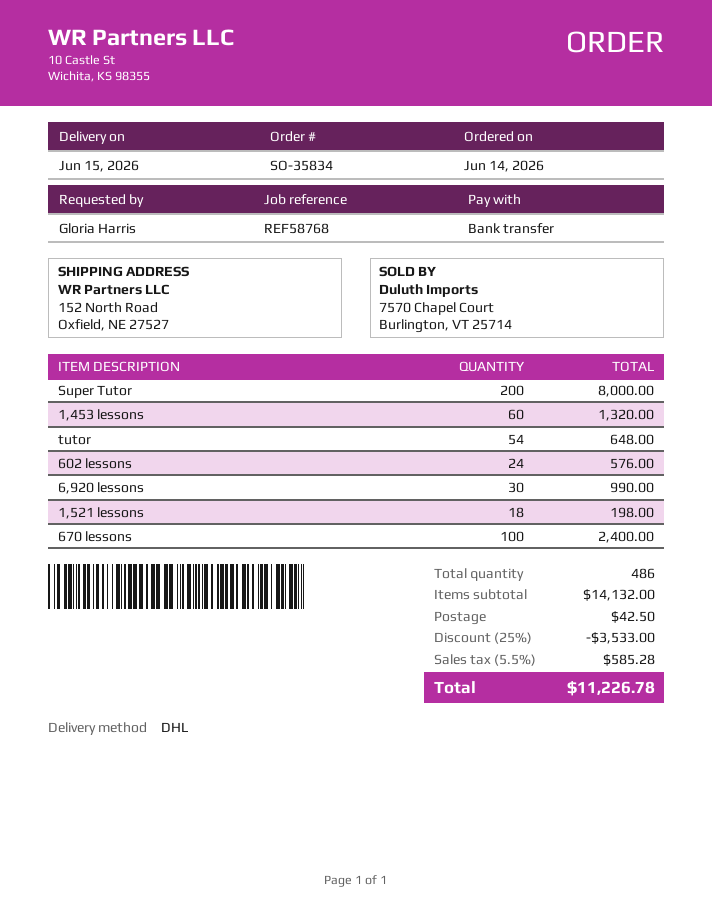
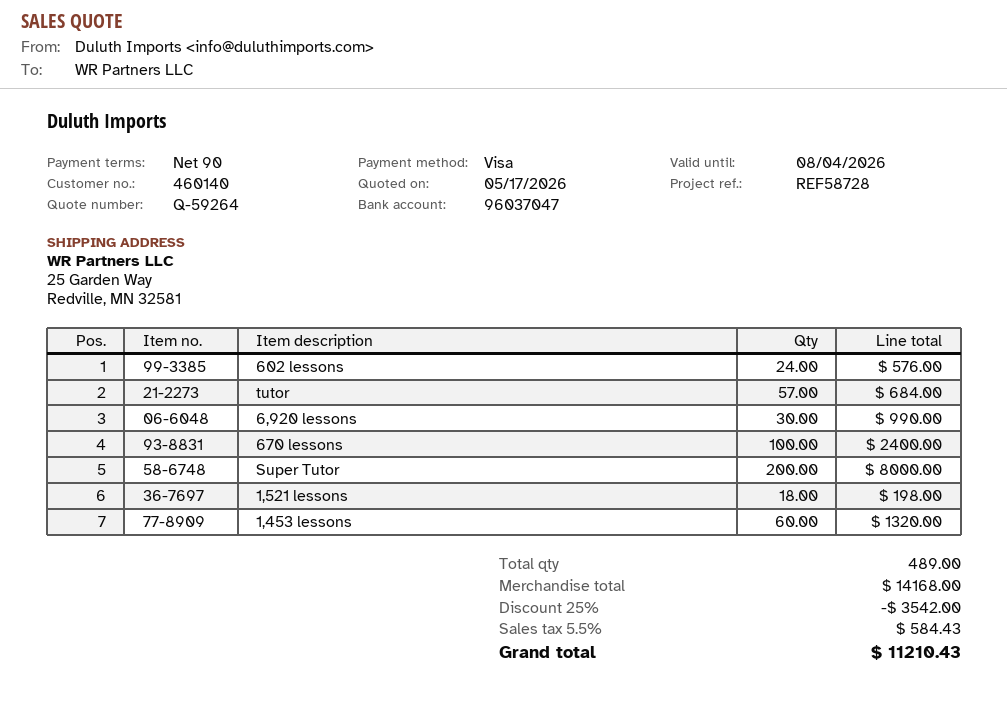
reference: REF58768 -> REF58728
payment method: bank transfer -> Visa
ship to: 152 North Road, Oxfield, NE 27527 -> 25 Garden Way, Redville, MN 32581
tutor: 54 for 648.00 -> 57 for 684.00
total quantity: 486 -> 489
subtotal: 14132.00 -> 14168.00
discount: 25% = 3533.00 -> 25% = 3542.00
shipping: 42.50 -> none
tax: 5.5% = 585.28 -> 5.5% = 584.43
total: 11226.78 -> 11210.43

